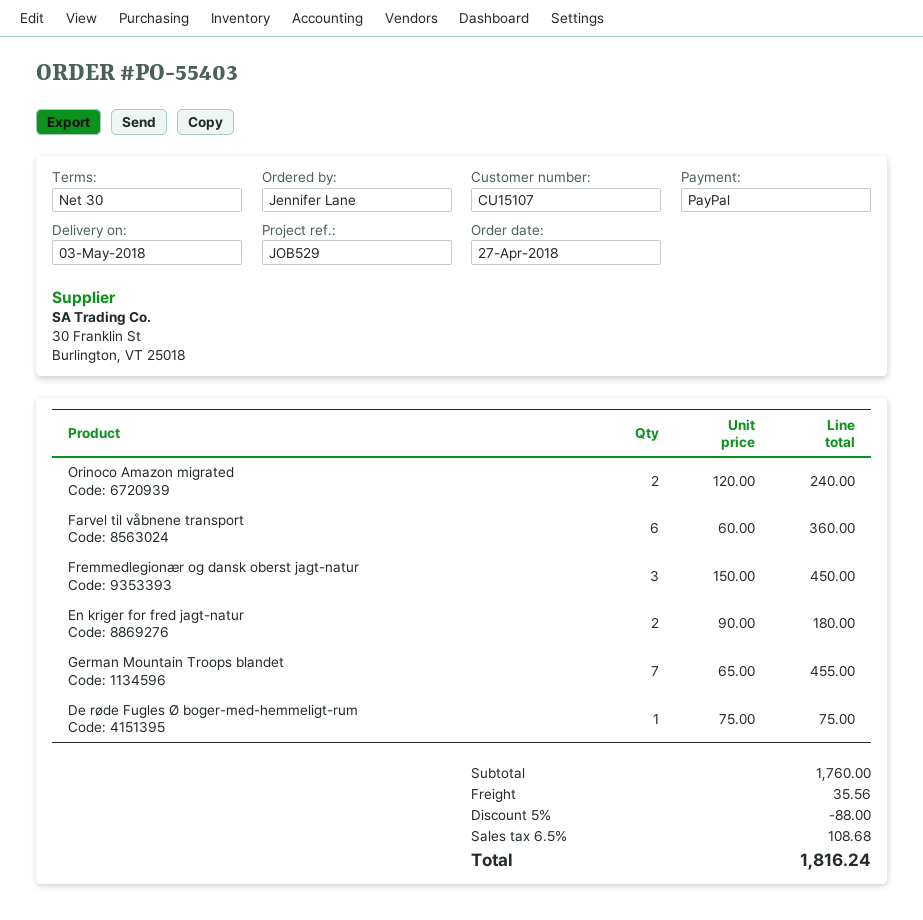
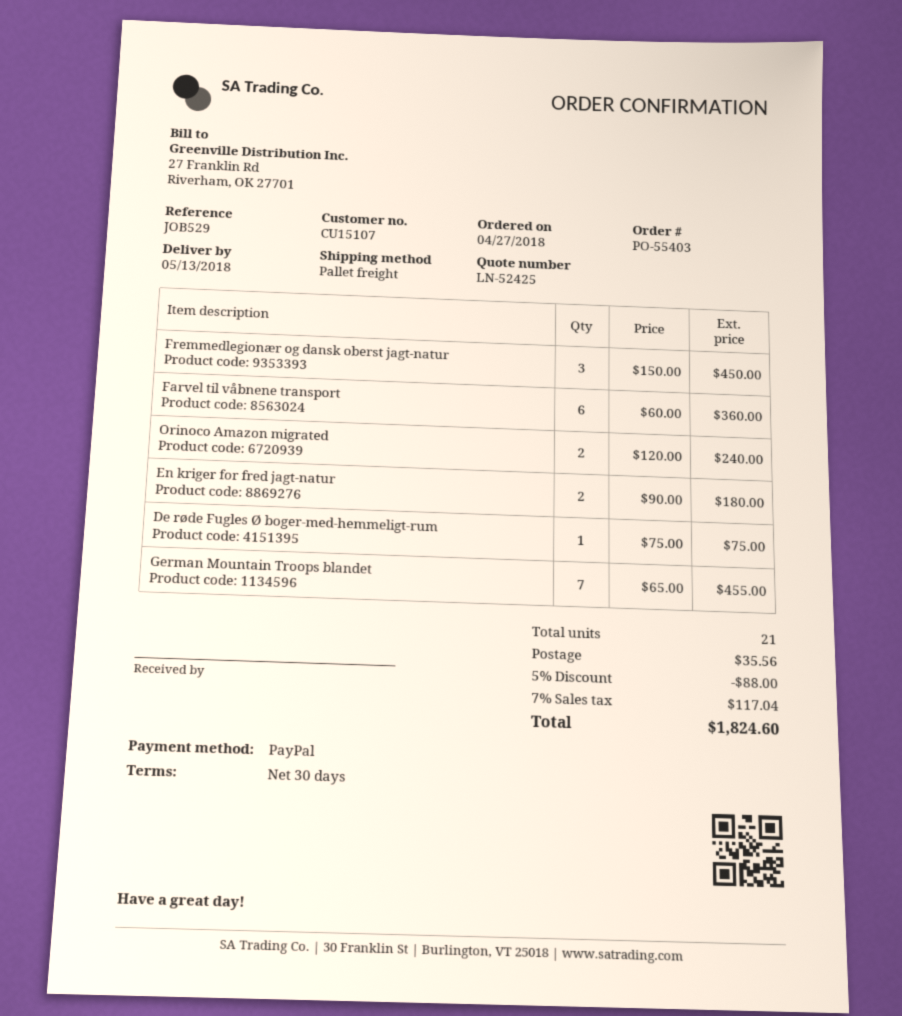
delivery date: 2018-05-03 -> 2018-05-13
tax: 6.5% = 108.68 -> 7% = 117.04
total: 1816.24 -> 1824.60

